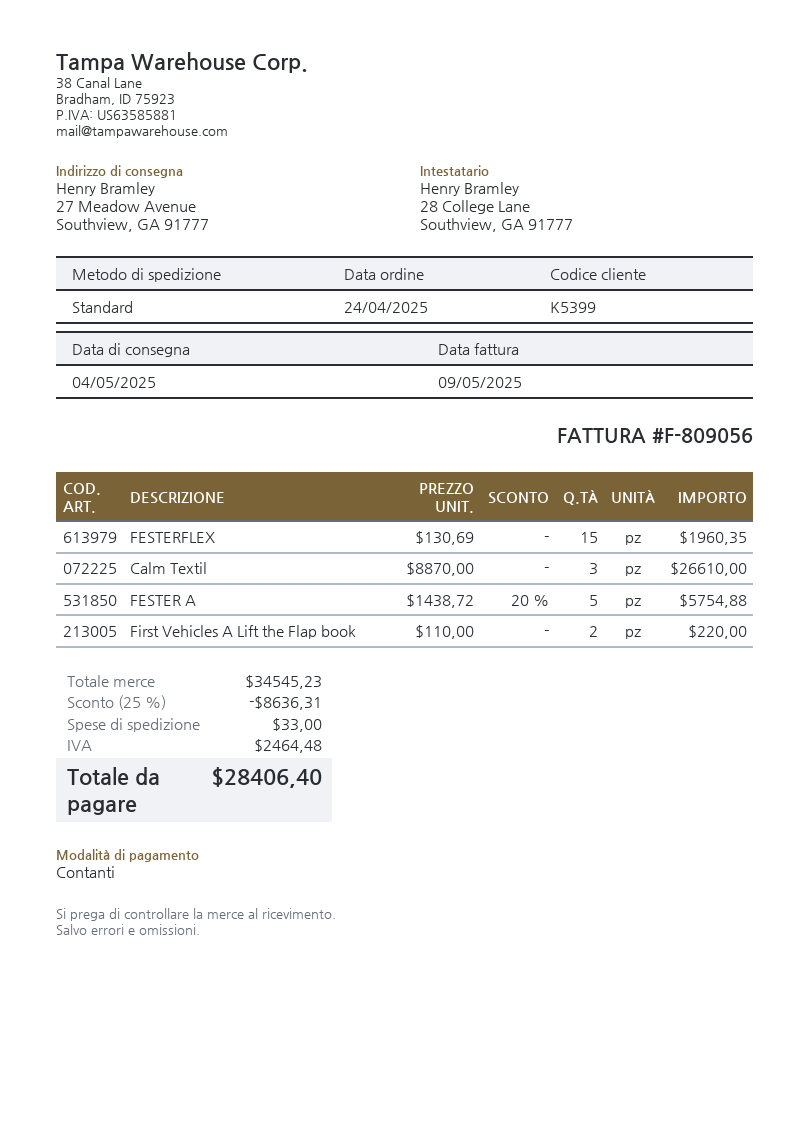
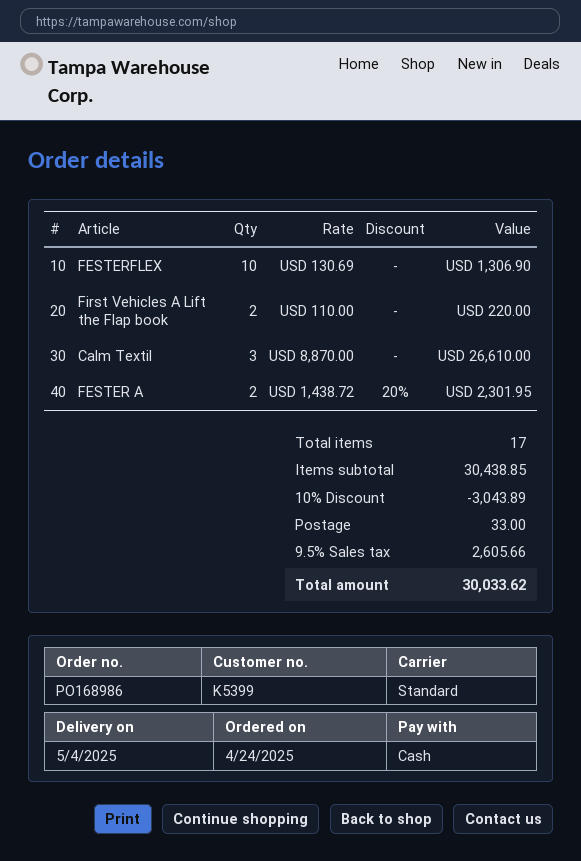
FESTERFLEX: 15 x 130.69 = 1960.35 -> 10 x 130.69 = 1306.90
FESTER A: 5 x 1438.72 - 20% = 5754.88 -> 2 x 1438.72 - 20% = 2301.95
subtotal: 34545.23 -> 30438.85
discount: 25% = 8636.31 -> 10% = 3043.89
tax: 2464.48 -> 2605.66
total: 28406.40 -> 30033.62

